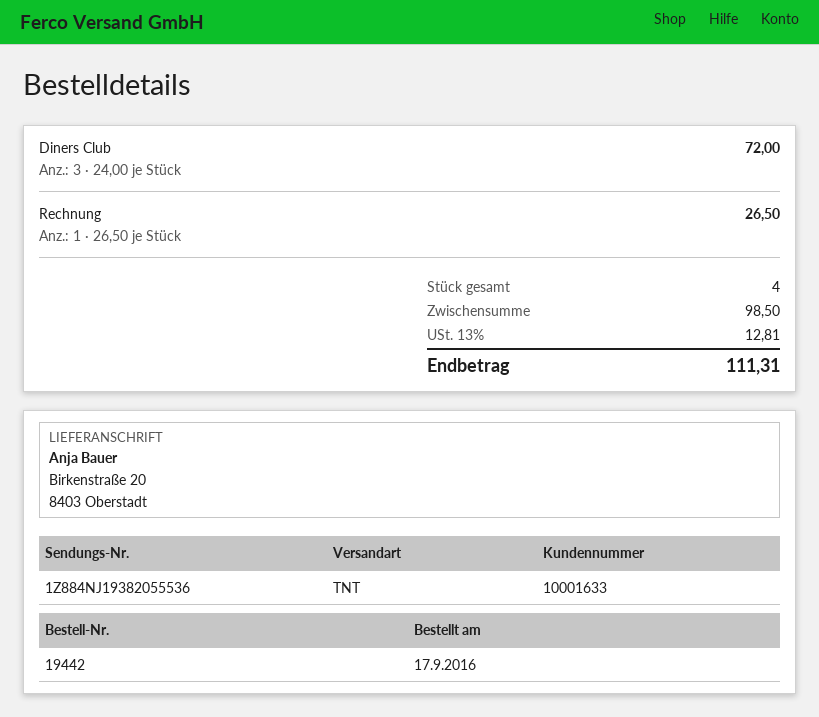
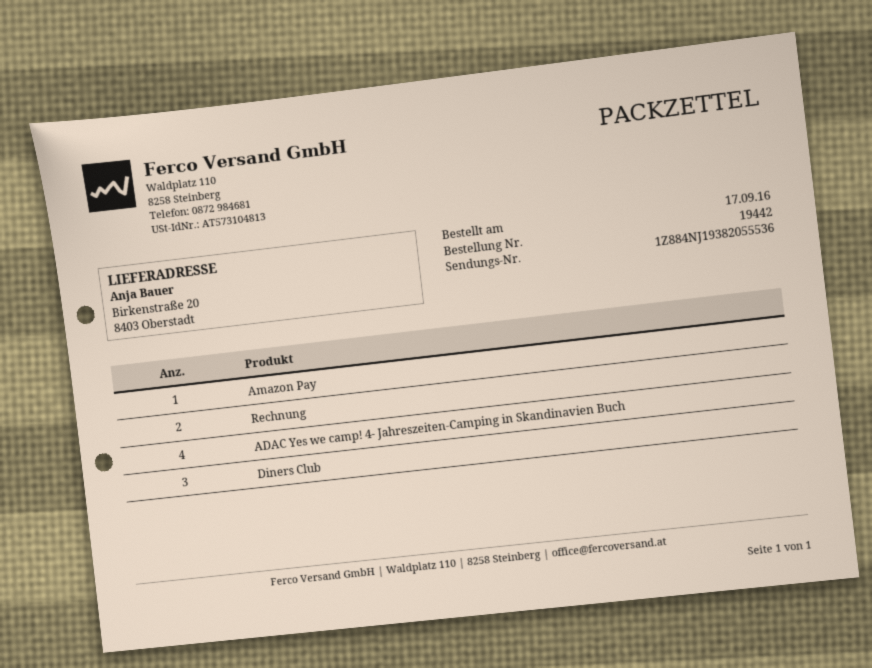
Rechnung: 1 -> 2
Amazon Pay: none -> 1
ADAC Yes we camp! 4- Jahreszeiten-Camping in Skandinavien Buch: none -> 4

